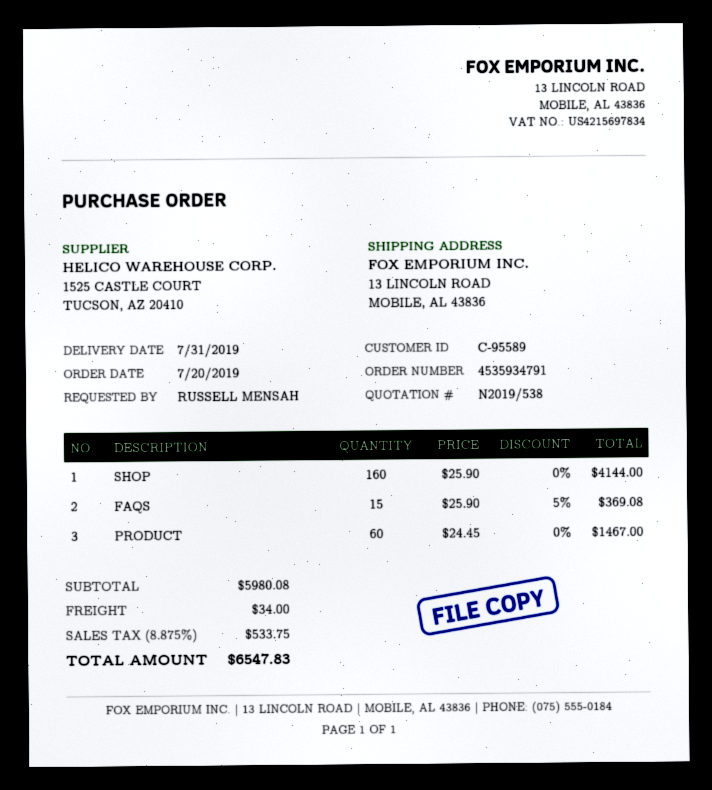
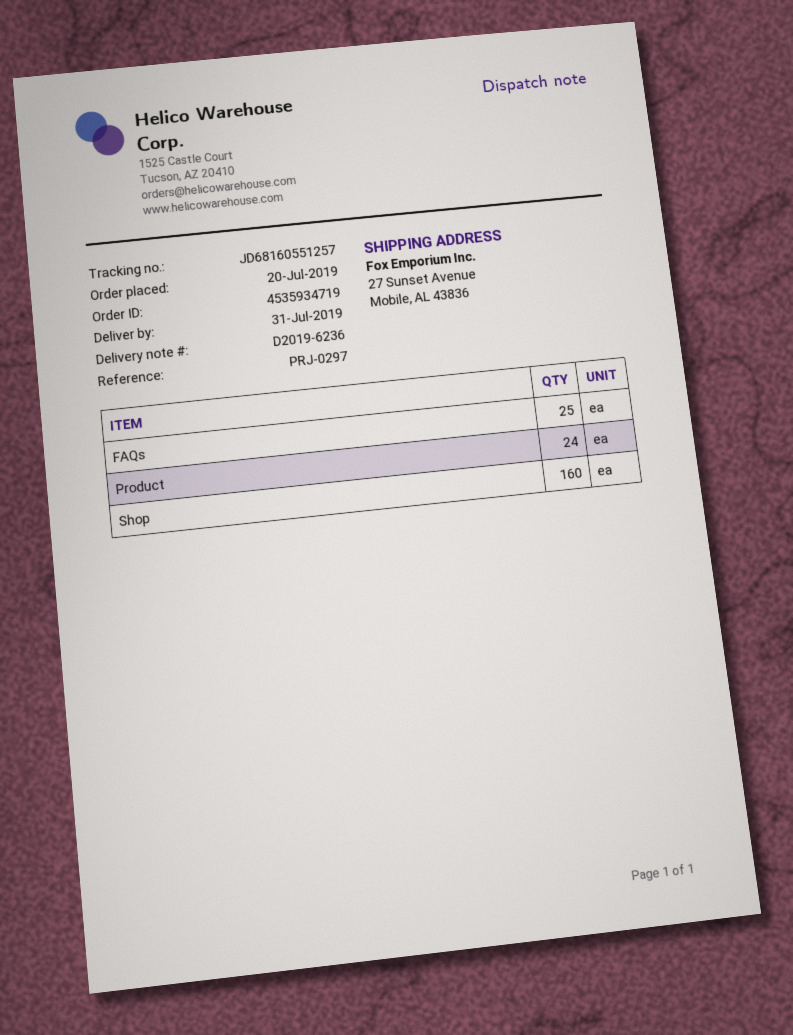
order number: 4535934791 -> 4535934719
ship to: 13 LINCOLN ROAD, MOBILE, AL 43836 -> 27 Sunset Avenue, Mobile, AL 43836
FAQS: 15 -> 25
PRODUCT: 60 -> 24

